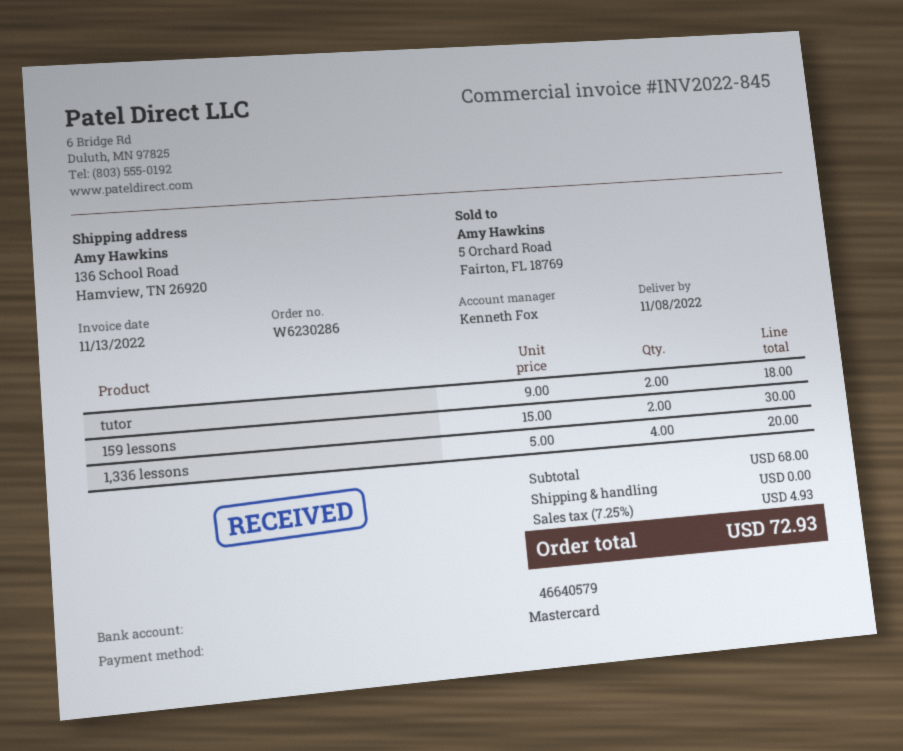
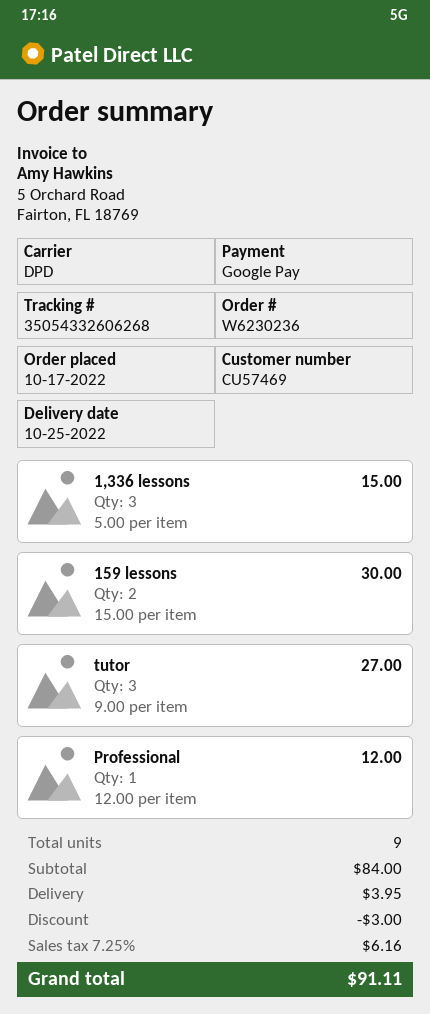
order number: W6230286 -> W6230236
delivery date: 2022-11-08 -> 2022-10-25
payment method: Mastercard -> Google Pay
tutor: 2 x 9.00 = 18.00 -> 3 x 9.00 = 27.00
1,336 lessons: 4 x 5.00 = 20.00 -> 3 x 5.00 = 15.00
Professional: none -> 1 x 12.00 = 12.00
subtotal: 68.00 -> 84.00
discount: none -> 3.00
shipping: 0.00 -> 3.95
tax: 7.25% = 4.93 -> 7.25% = 6.16
total: 72.93 -> 91.11

